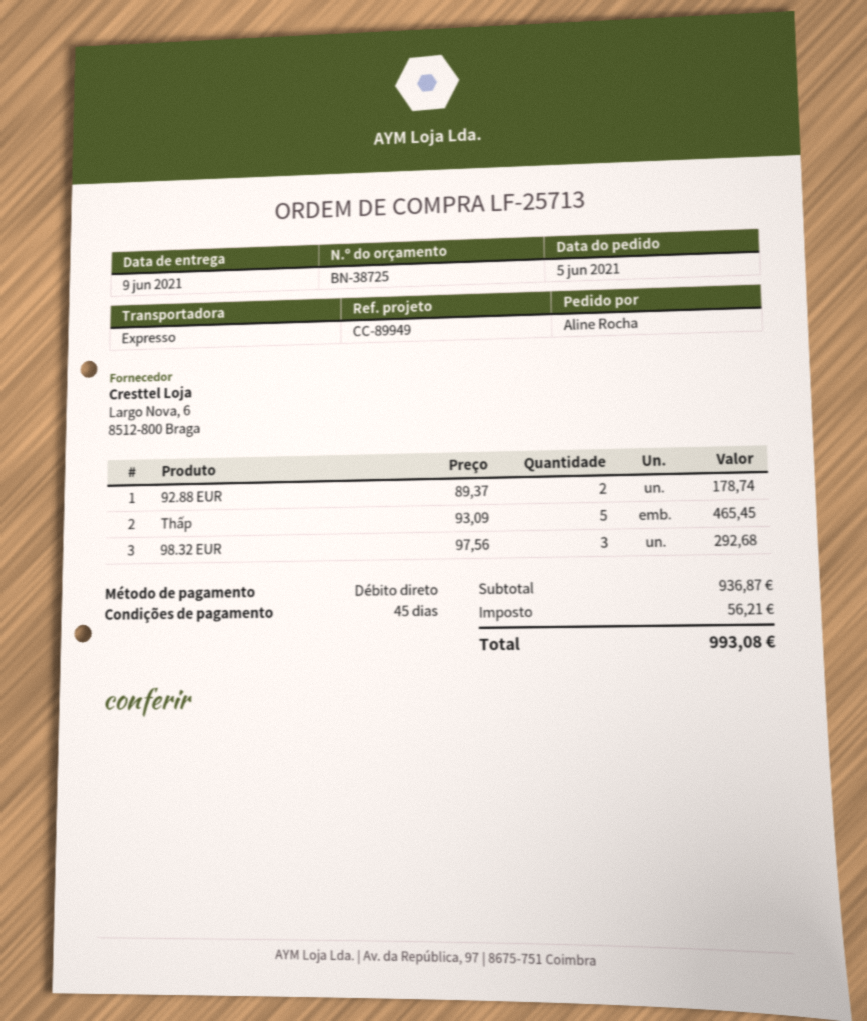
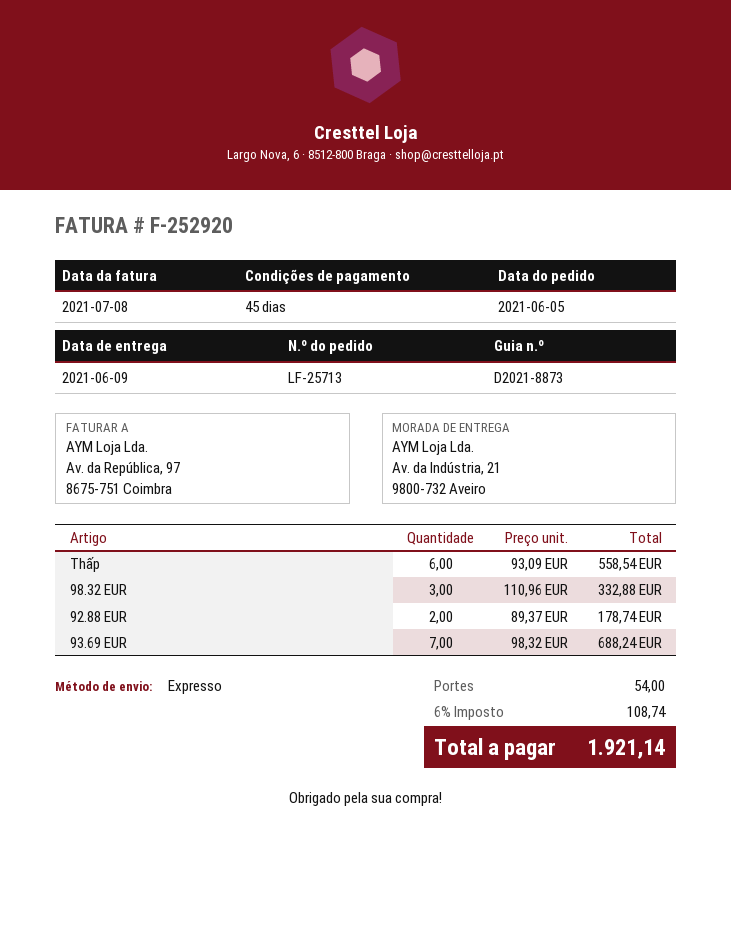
Thấp: 5 x 93.09 = 465.45 -> 6 x 93.09 = 558.54
98.32 EUR: 3 x 97.56 = 292.68 -> 3 x 110.96 = 332.88
93.69 EUR: none -> 7 x 98.32 = 688.24
shipping: none -> 54.00
tax: 56.21 -> 108.74
total: 993.08 -> 1921.14

